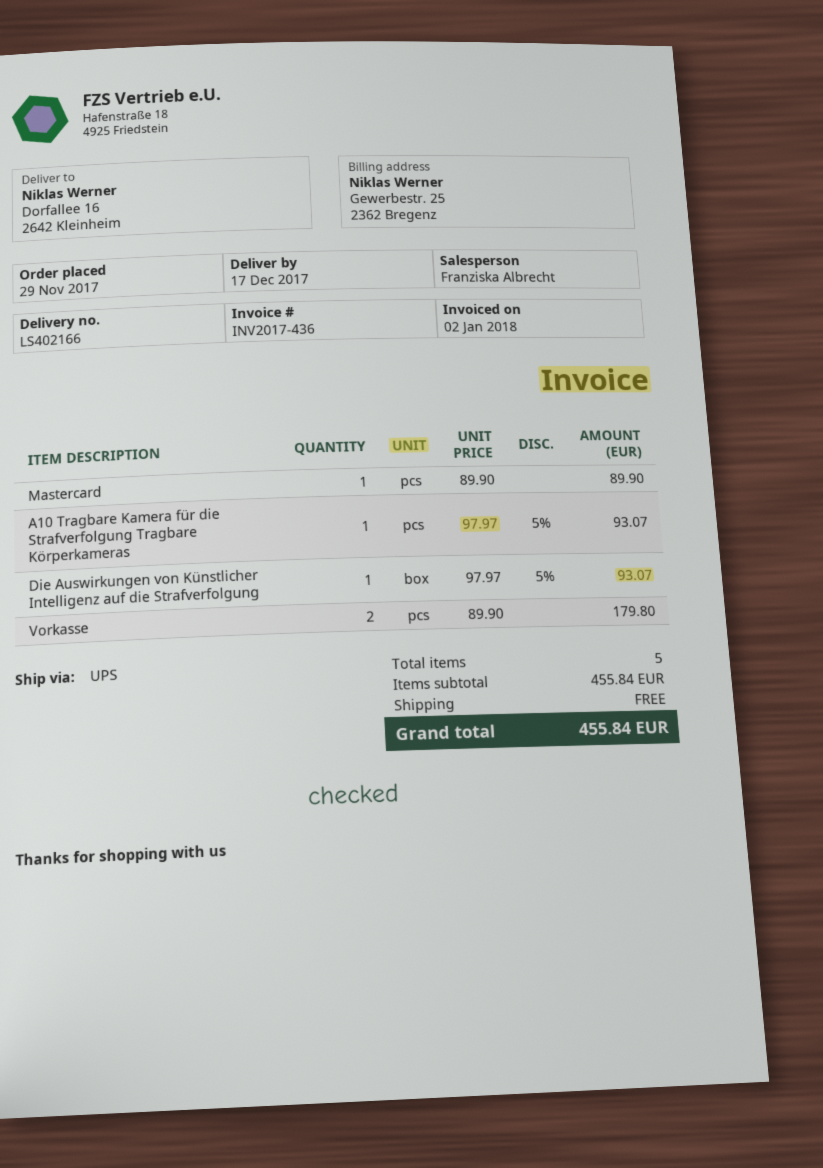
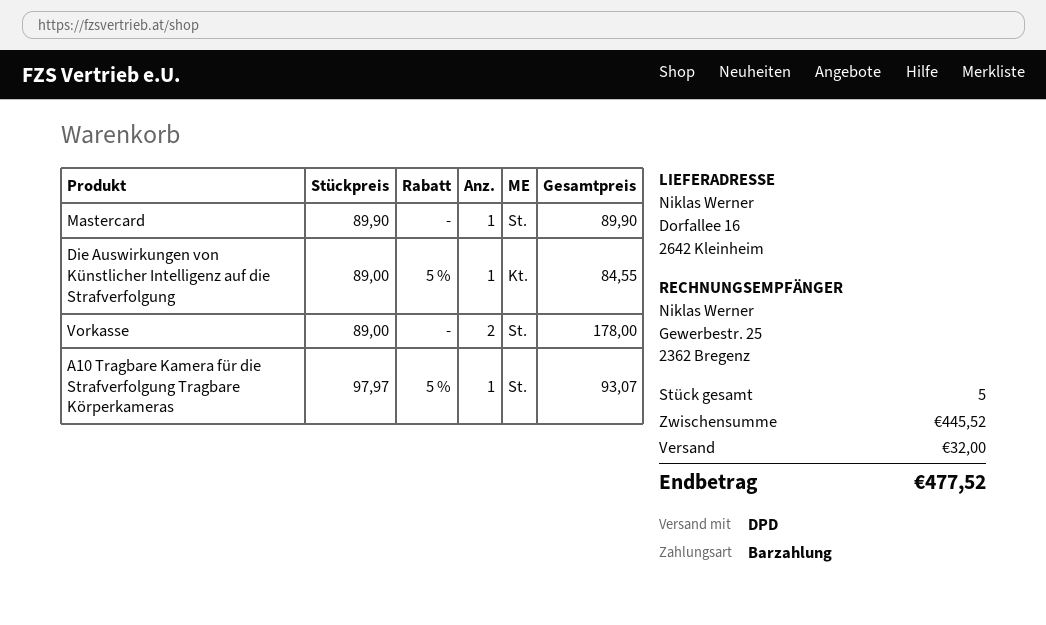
shipping method: UPS -> DPD
Die Auswirkungen von Künstlicher Intelligenz auf die Strafverfolgung: 1 x 97.97 - 5% = 93.07 -> 1 x 89.00 - 5% = 84.55
Vorkasse: 2 x 89.90 = 179.80 -> 2 x 89.00 = 178.00
subtotal: 455.84 -> 445.52
shipping: 0.00 -> 32.00
total: 455.84 -> 477.52

